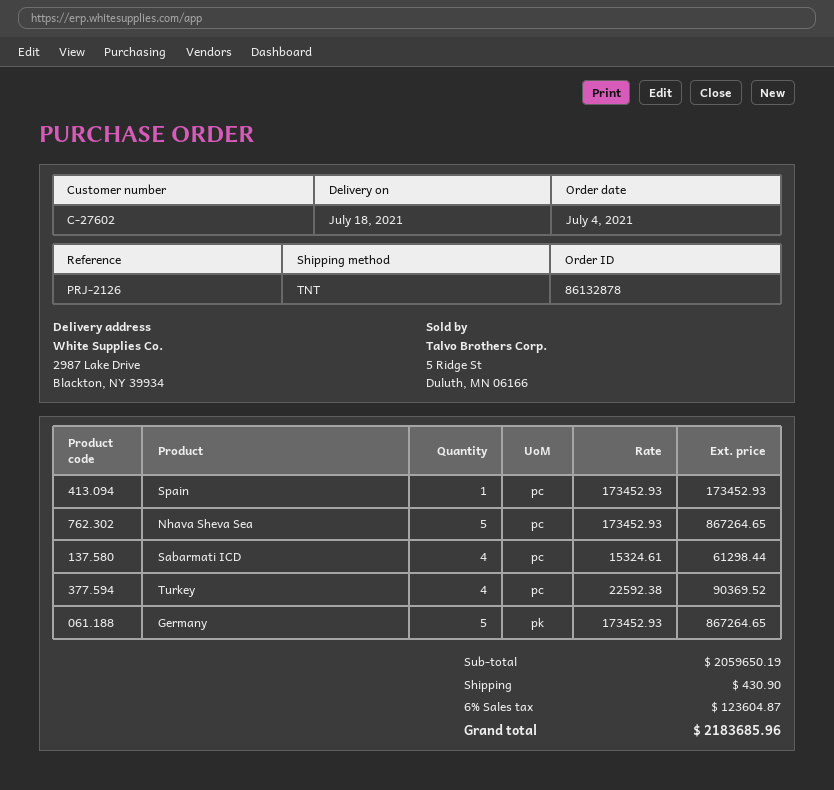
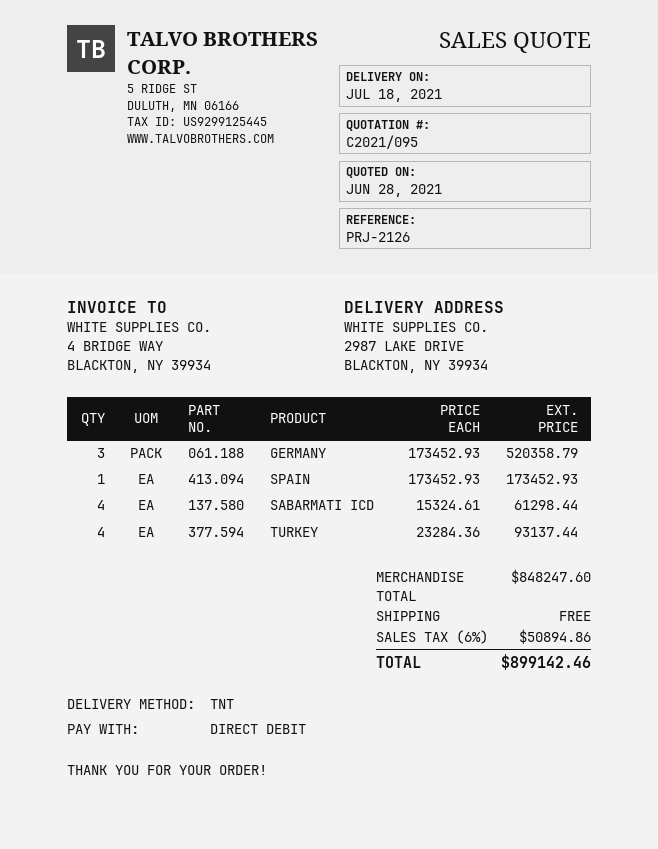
Nhava Sheva Sea: 5 x 173452.93 = 867264.65 -> none
Turkey: 4 x 22592.38 = 90369.52 -> 4 x 23284.36 = 93137.44
Germany: 5 x 173452.93 = 867264.65 -> 3 x 173452.93 = 520358.79
subtotal: 2059650.19 -> 848247.60
shipping: 430.90 -> 0.00
tax: 6% = 123604.87 -> 6% = 50894.86
total: 2183685.96 -> 899142.46

